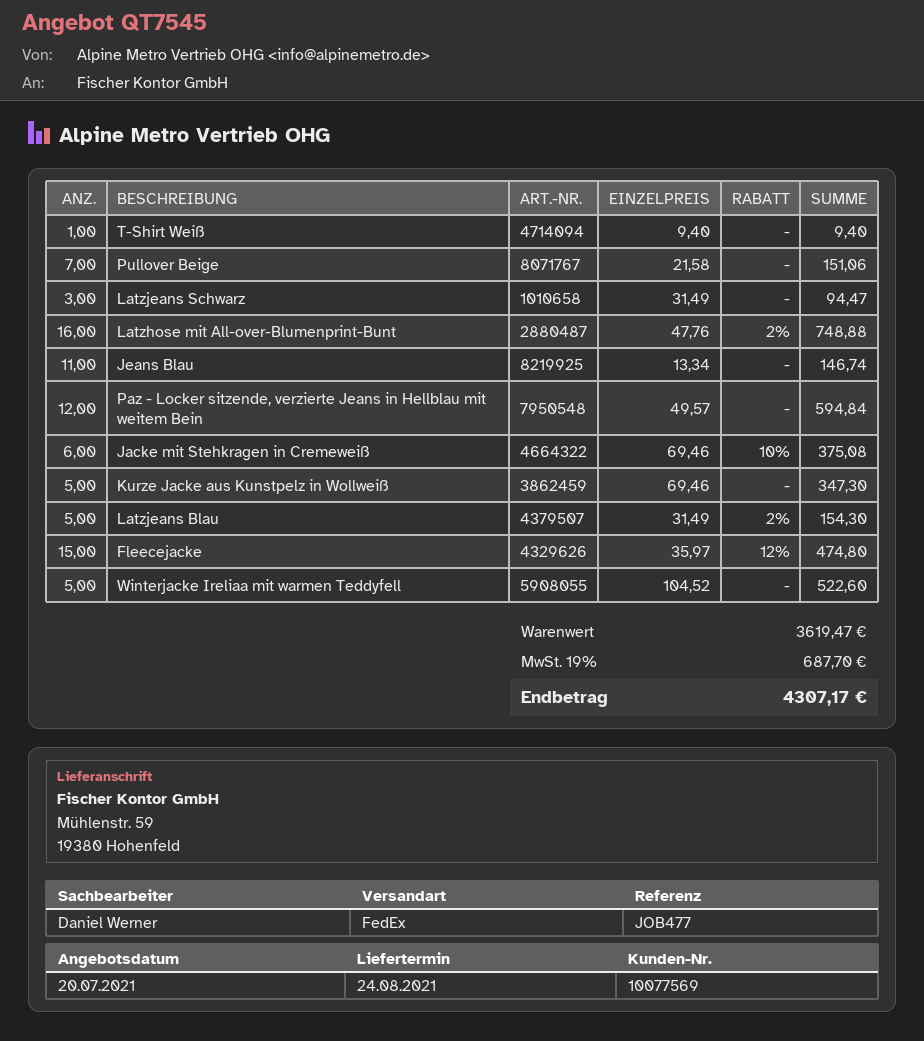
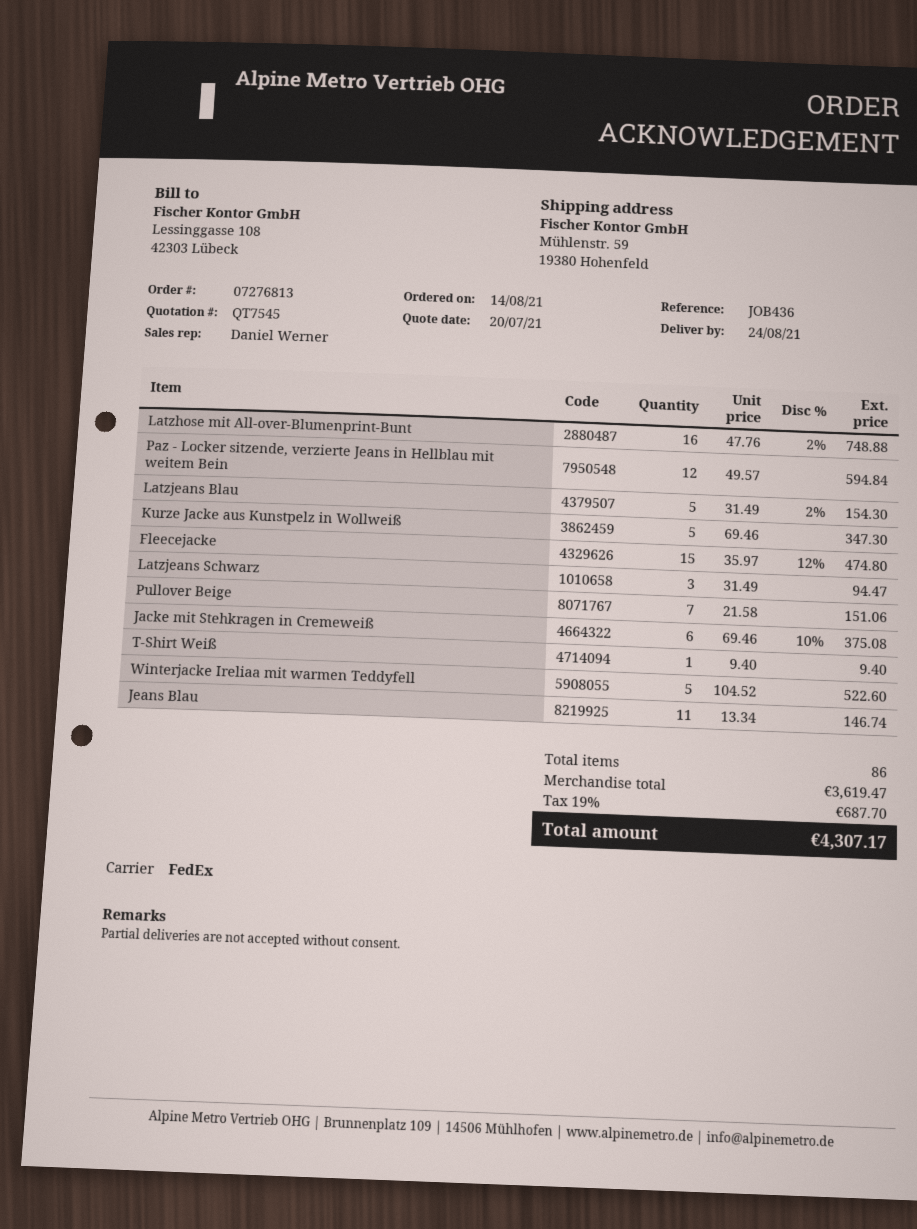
reference: JOB477 -> JOB436

